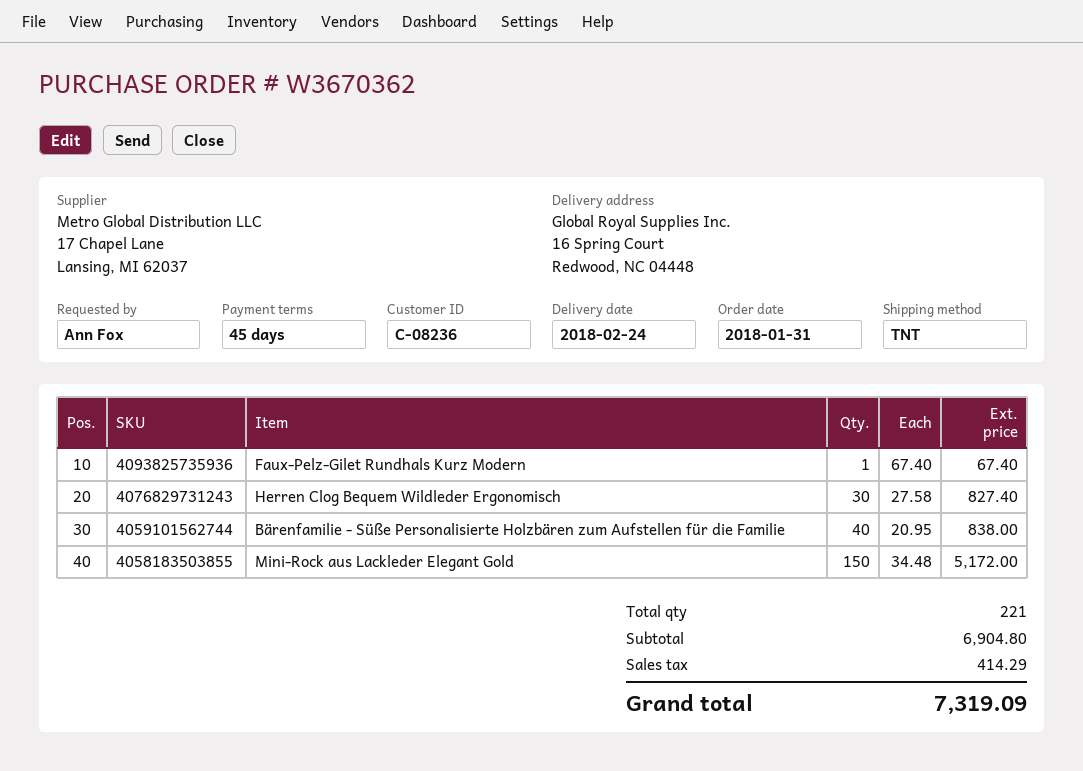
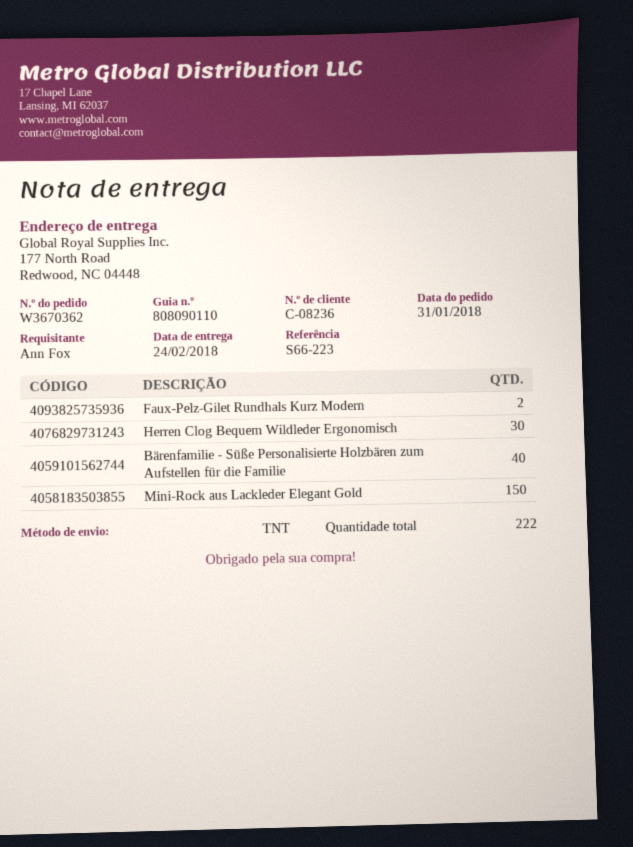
ship to: 16 Spring Court, Redwood, NC 04448 -> 177 North Road, Redwood, NC 04448
Faux-Pelz-Gilet Rundhals Kurz Modern: 1 -> 2
total quantity: 221 -> 222

